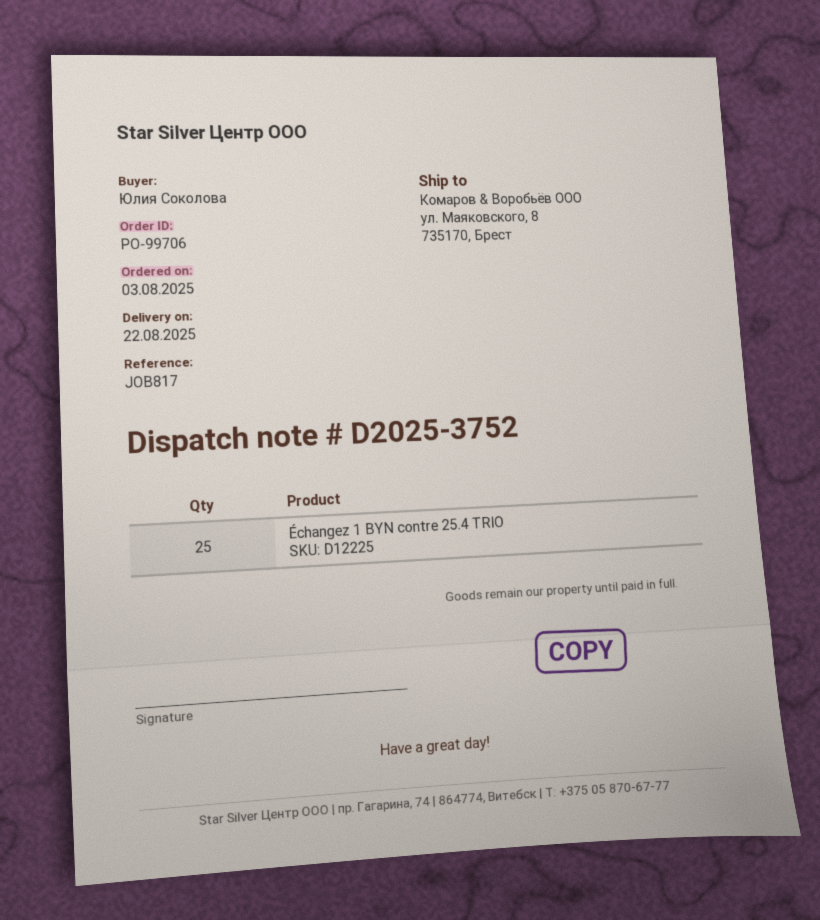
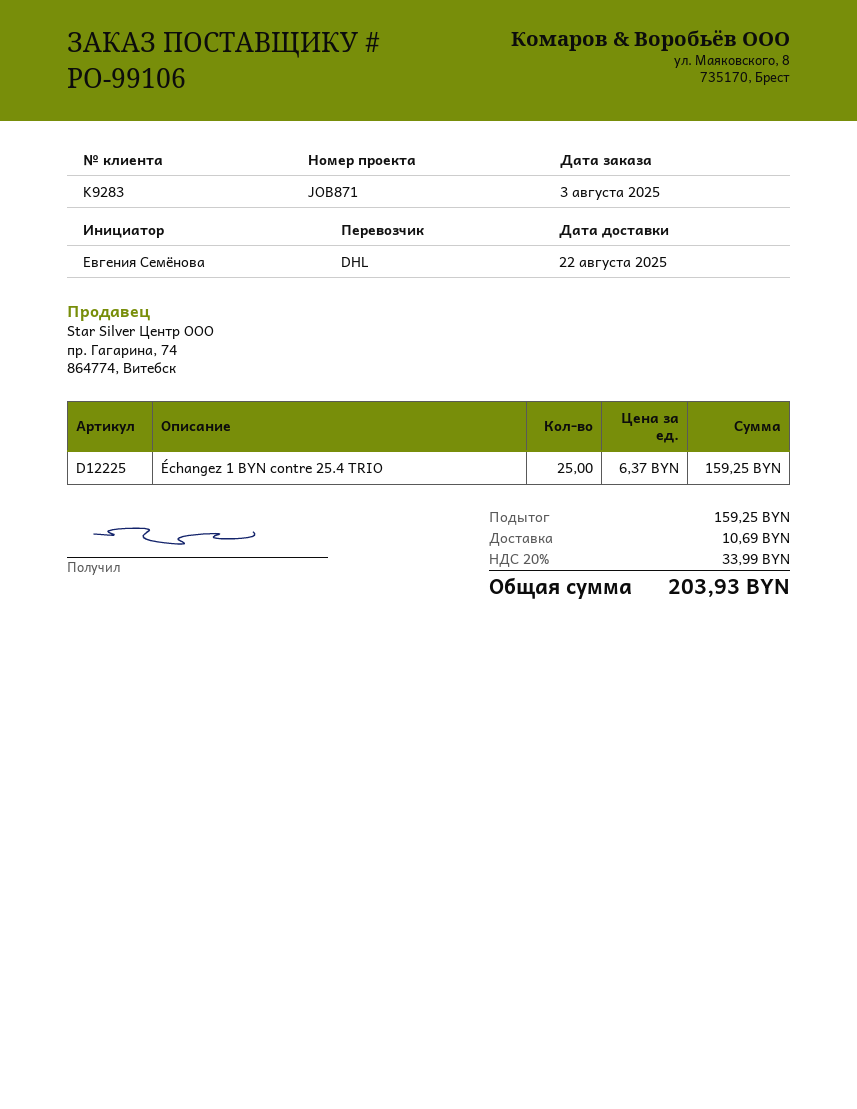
order number: PO-99706 -> PO-99106
reference: JOB817 -> JOB871
ordered by: Юлия Соколова -> Евгения Семёнова

